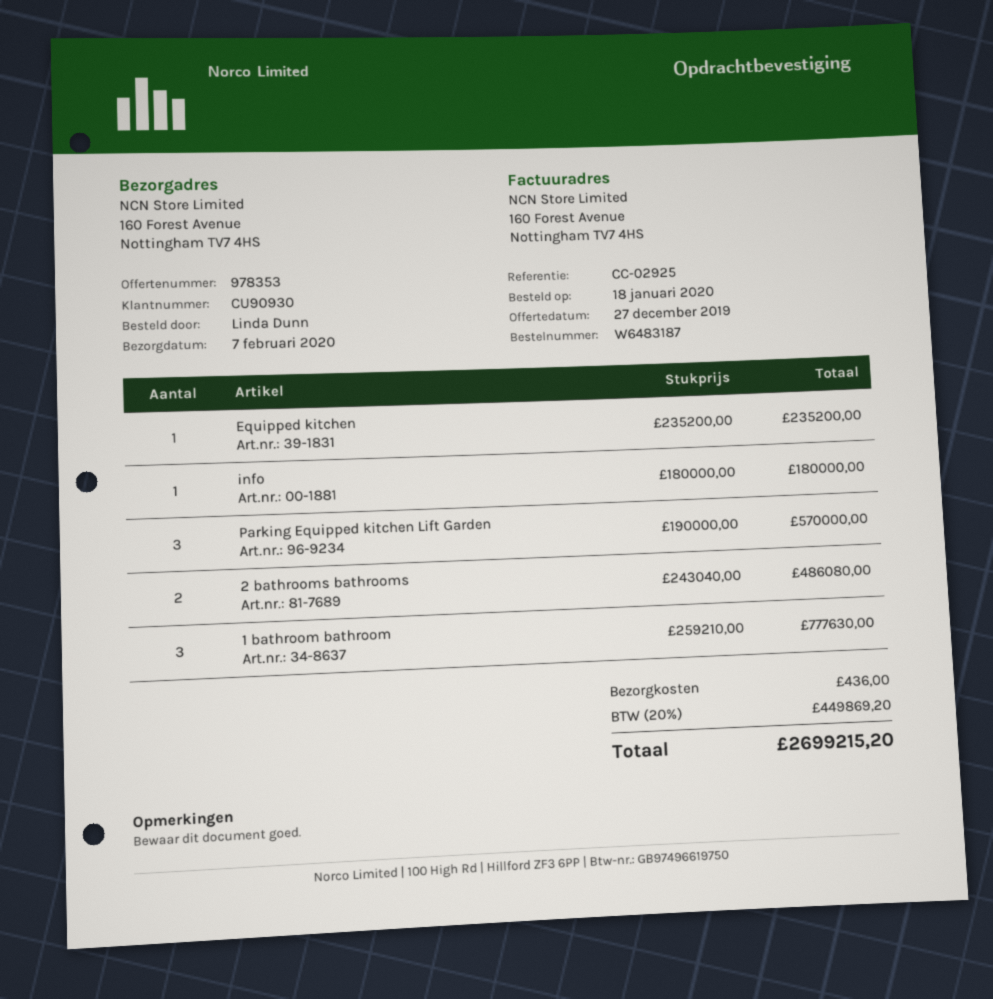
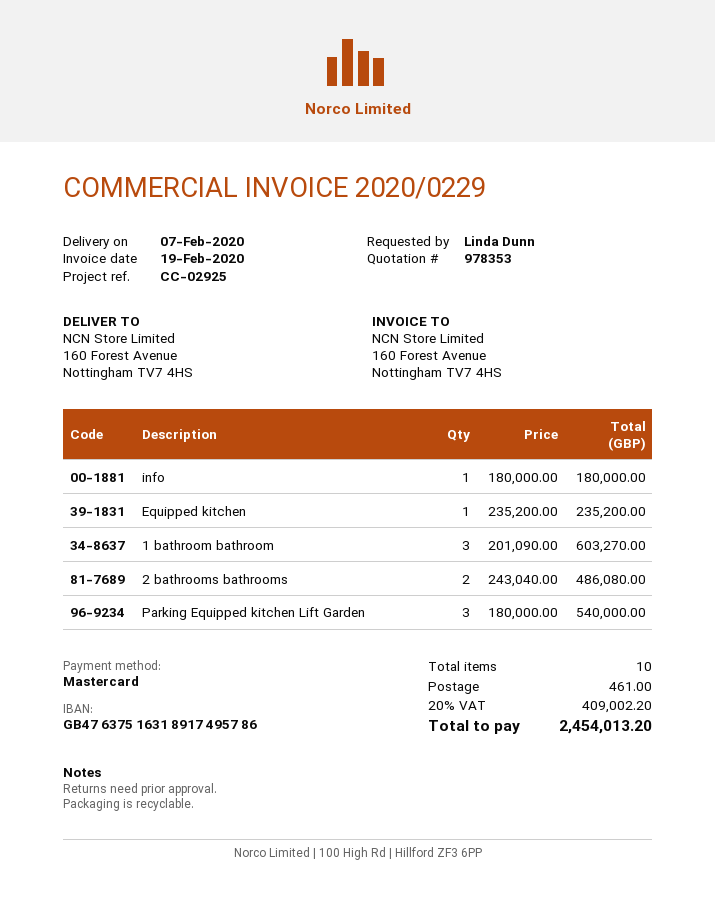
Parking Equipped kitchen Lift Garden: 3 x 190000.00 = 570000.00 -> 3 x 180000.00 = 540000.00
1 bathroom bathroom: 3 x 259210.00 = 777630.00 -> 3 x 201090.00 = 603270.00
shipping: 436.00 -> 461.00
tax: 20% = 449869.20 -> 20% = 409002.20
total: 2699215.20 -> 2454013.20

